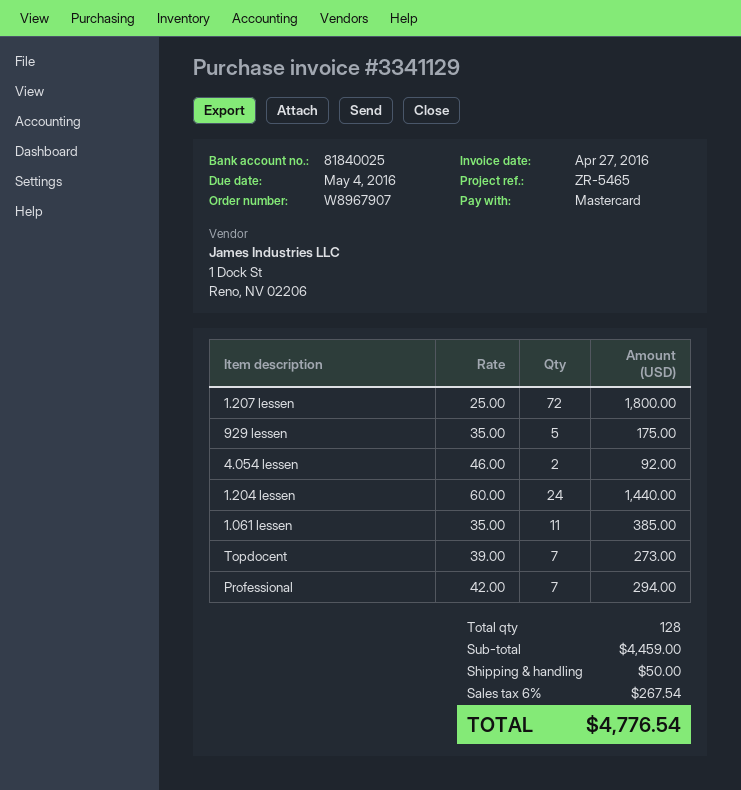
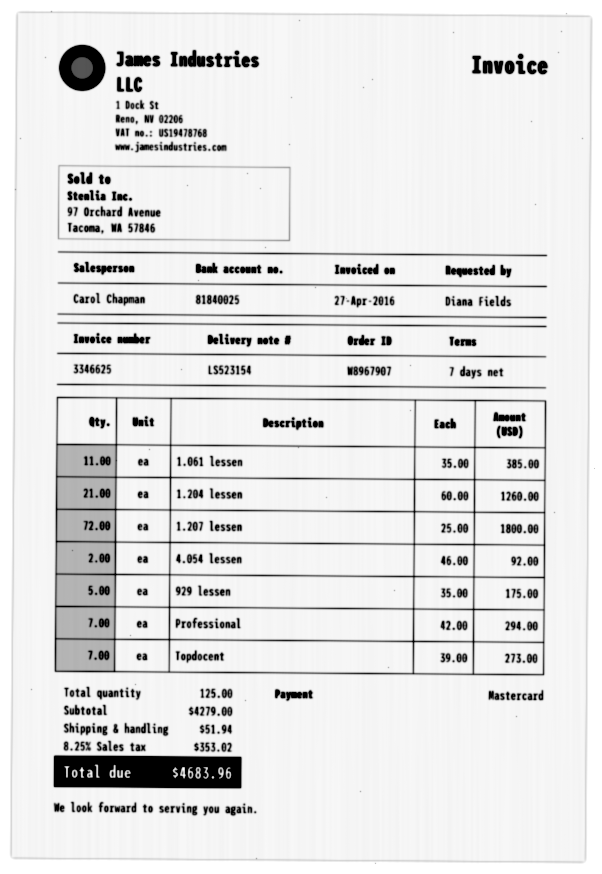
invoice number: 3341129 -> 3346625
1.204 lessen: 24 x 60.00 = 1440.00 -> 21 x 60.00 = 1260.00
total quantity: 128 -> 125
subtotal: 4459.00 -> 4279.00
shipping: 50.00 -> 51.94
tax: 6% = 267.54 -> 8.25% = 353.02
total: 4776.54 -> 4683.96

